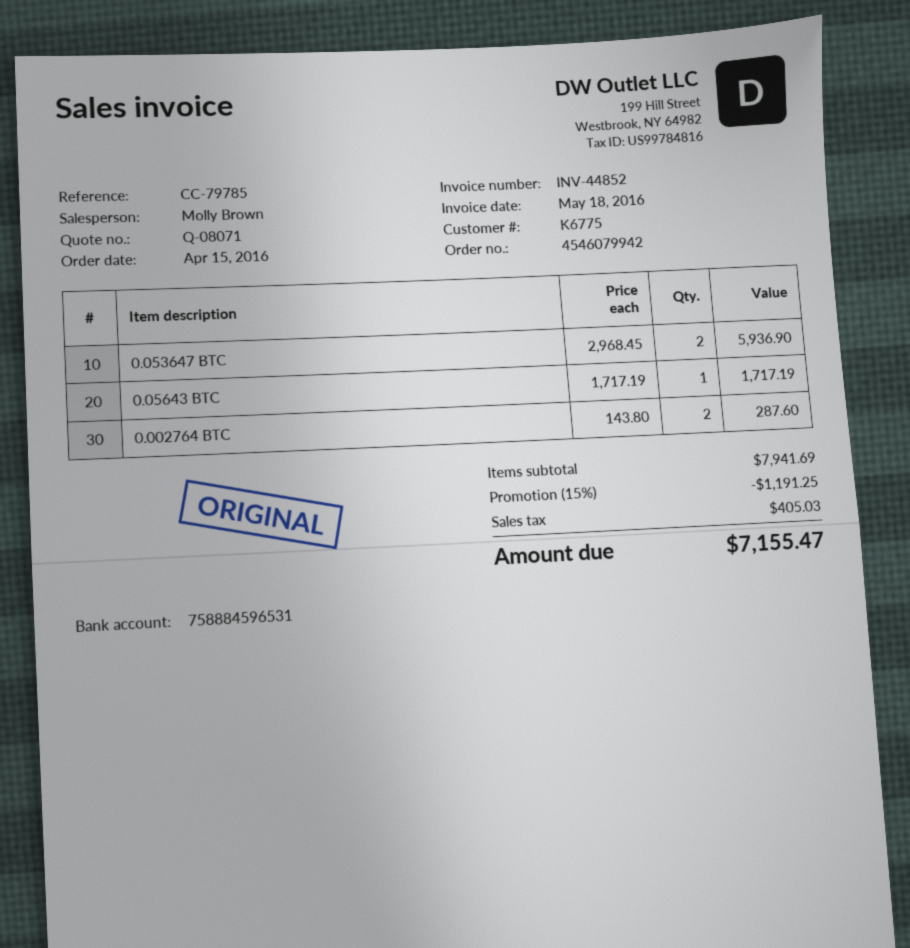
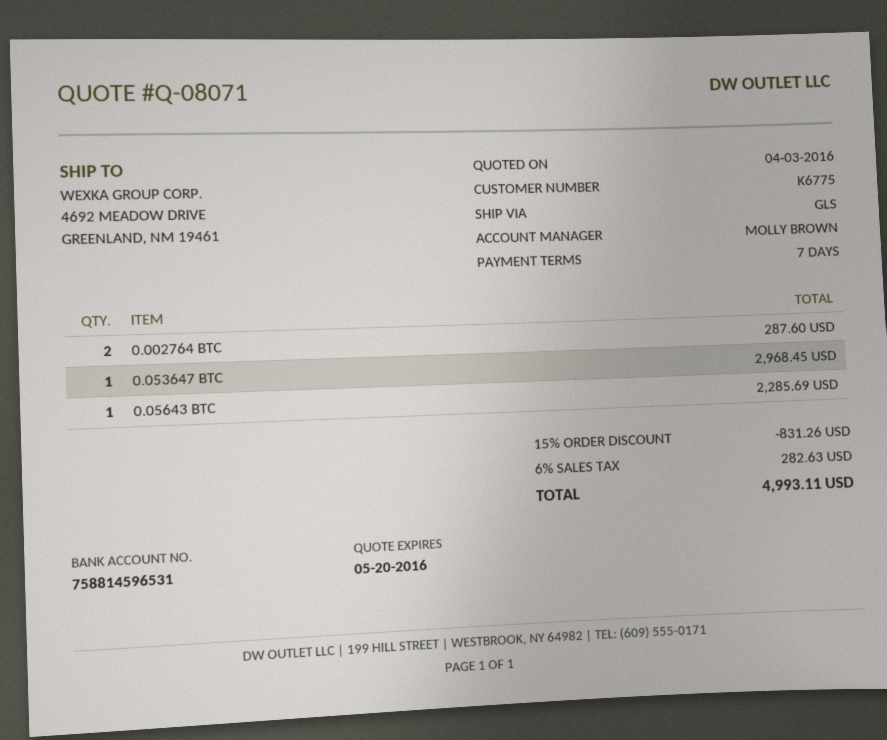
bank account: 758884596531 -> 758814596531
0.053647 BTC: 2 for 5936.90 -> 1 for 2968.45
0.05643 BTC: 1 for 1717.19 -> 1 for 2285.69
discount: 15% = 1191.25 -> 15% = 831.26
tax: 405.03 -> 282.63
total: 7155.47 -> 4993.11

